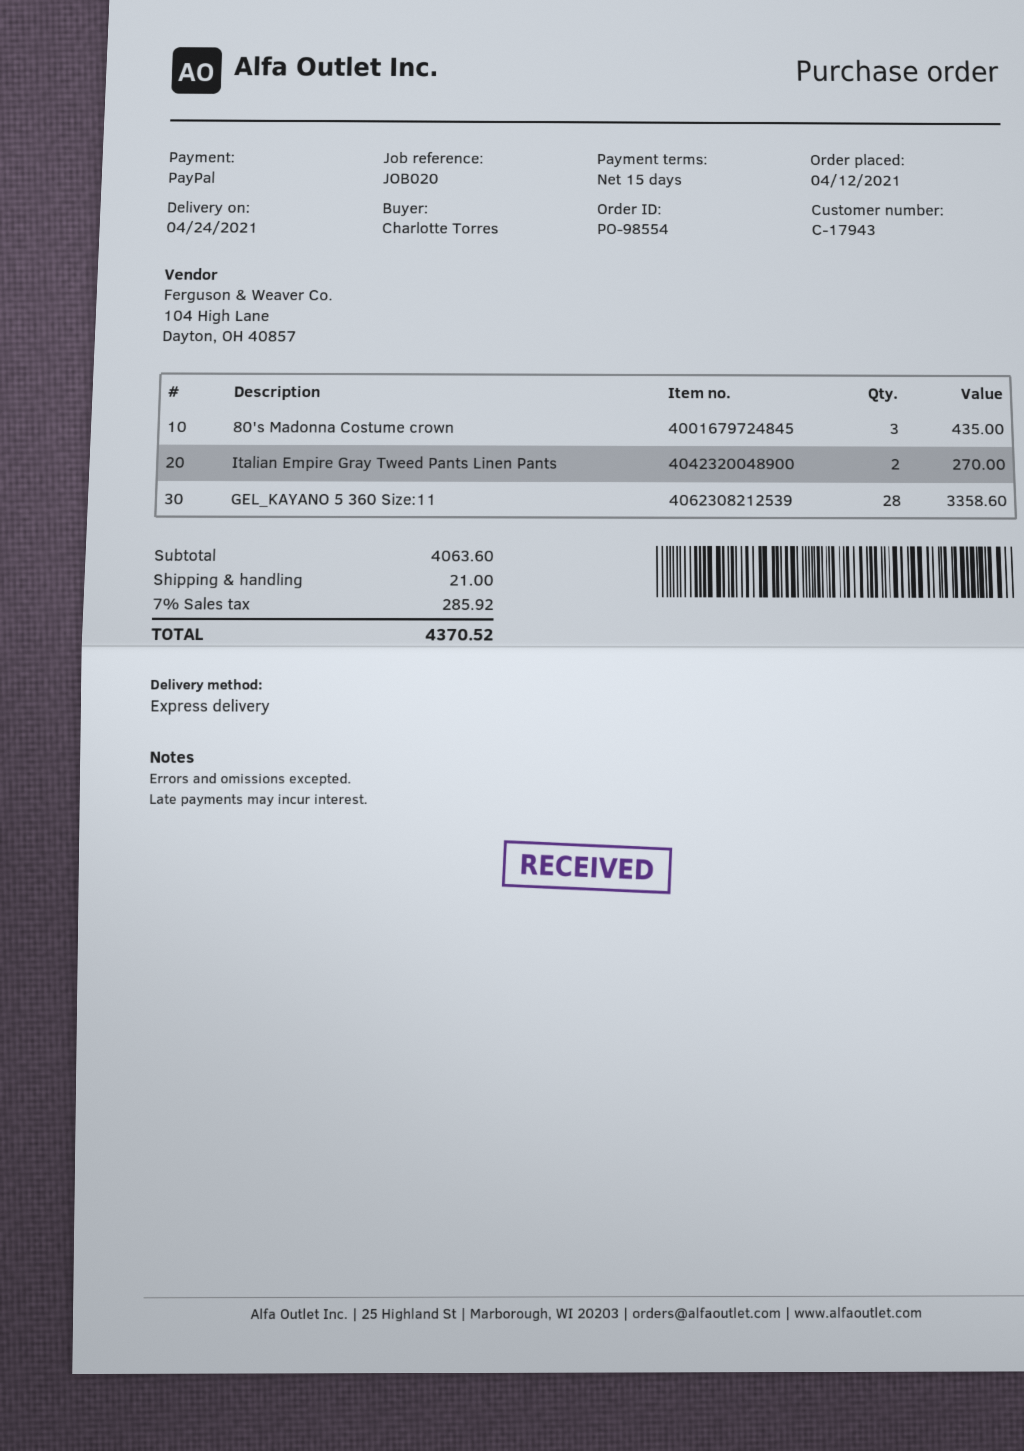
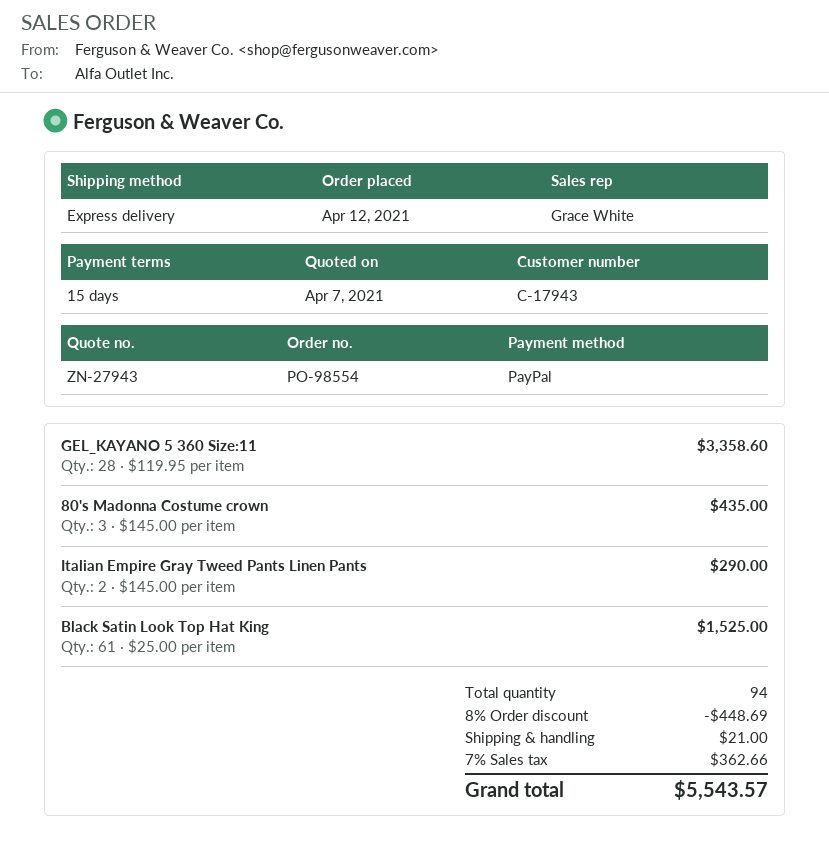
Italian Empire Gray Tweed Pants Linen Pants: 2 for 270.00 -> 2 for 290.00
Black Satin Look Top Hat King: none -> 61 for 1525.00
discount: none -> 8% = 448.69
tax: 7% = 285.92 -> 7% = 362.66
total: 4370.52 -> 5543.57

